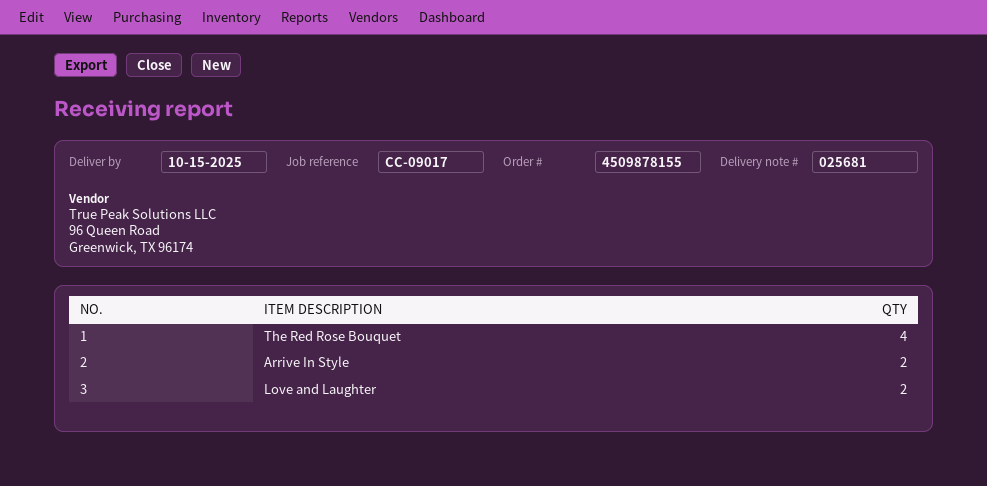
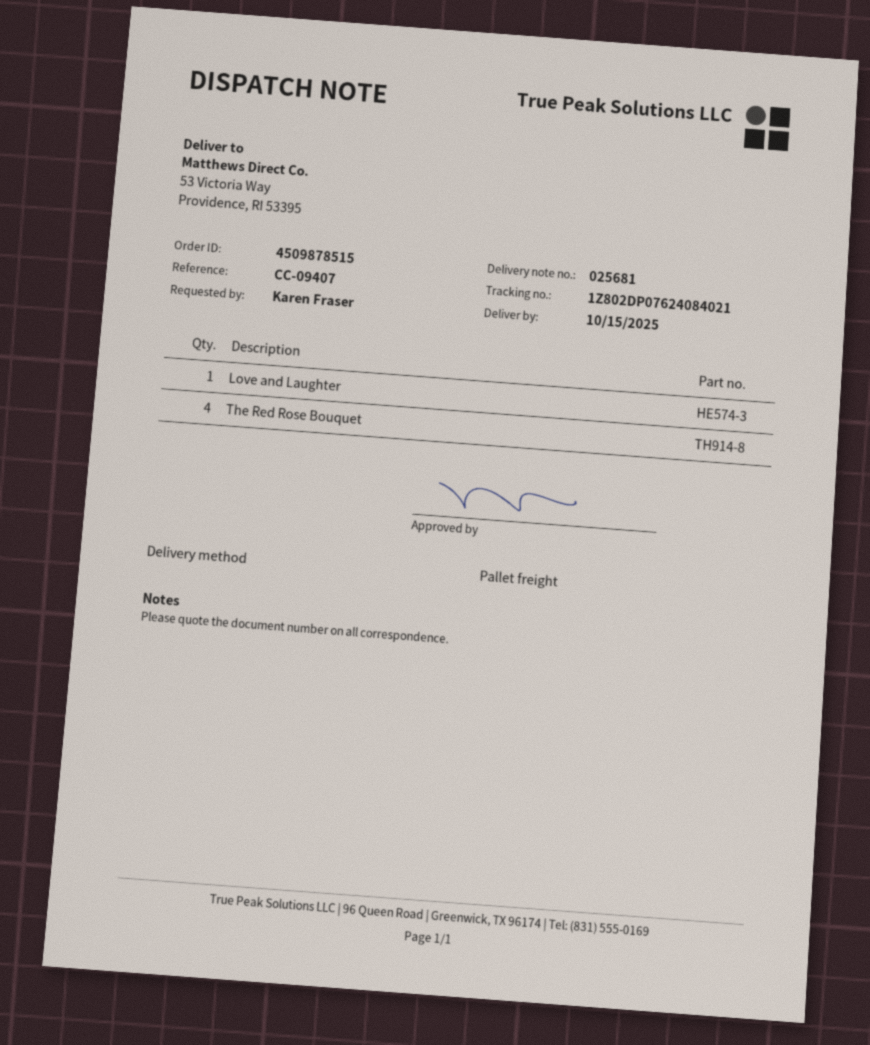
order number: 4509878155 -> 4509878515
reference: CC-09017 -> CC-09407
Arrive In Style: 2 -> none
Love and Laughter: 2 -> 1

